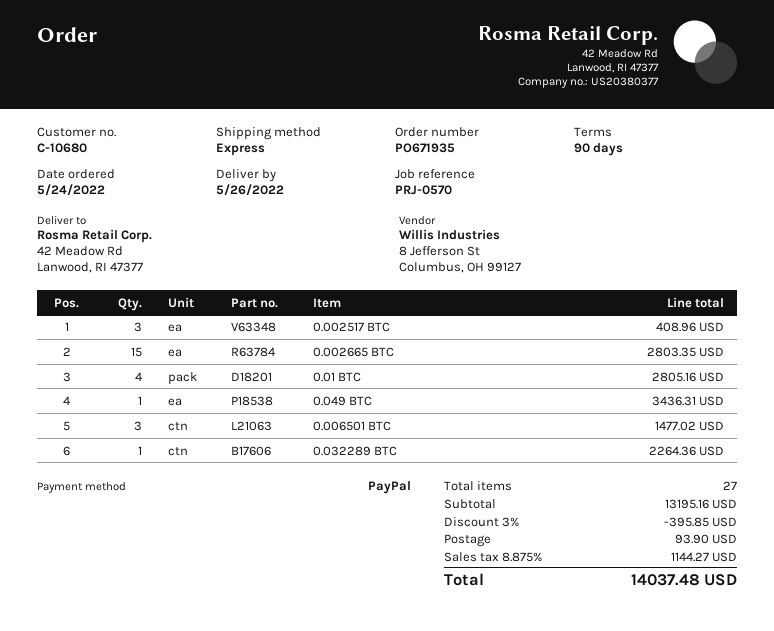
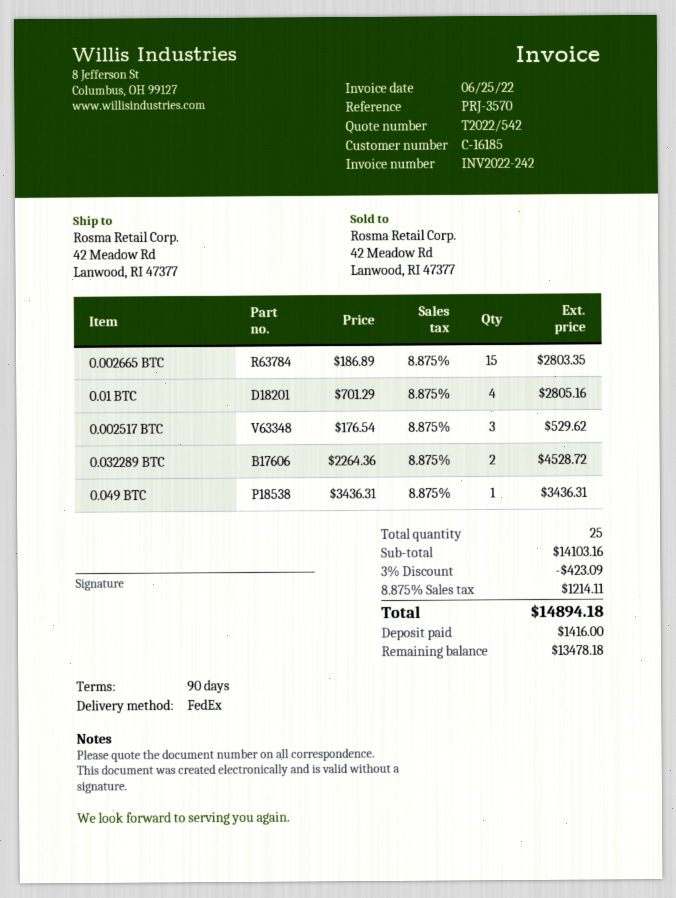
customer number: C-10680 -> C-16185
reference: PRJ-0570 -> PRJ-3570
shipping method: express -> FedEx
0.002517 BTC: 3 for 408.96 -> 3 for 529.62
0.006501 BTC: 3 for 1477.02 -> none
0.032289 BTC: 1 for 2264.36 -> 2 for 4528.72
total quantity: 27 -> 25
subtotal: 13195.16 -> 14103.16
discount: 3% = 395.85 -> 3% = 423.09
shipping: 93.90 -> none
tax: 8.875% = 1144.27 -> 8.875% = 1214.11
total: 14037.48 -> 14894.18

